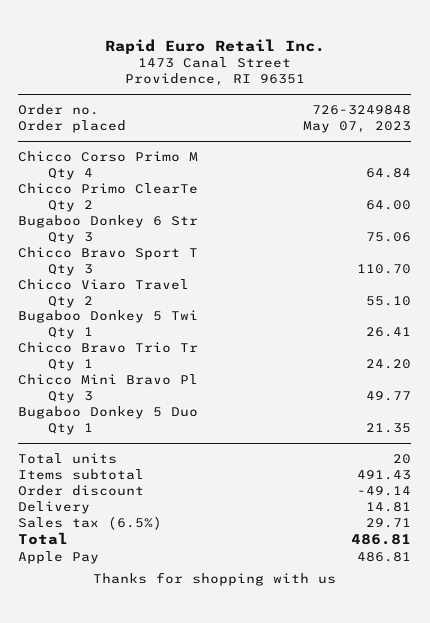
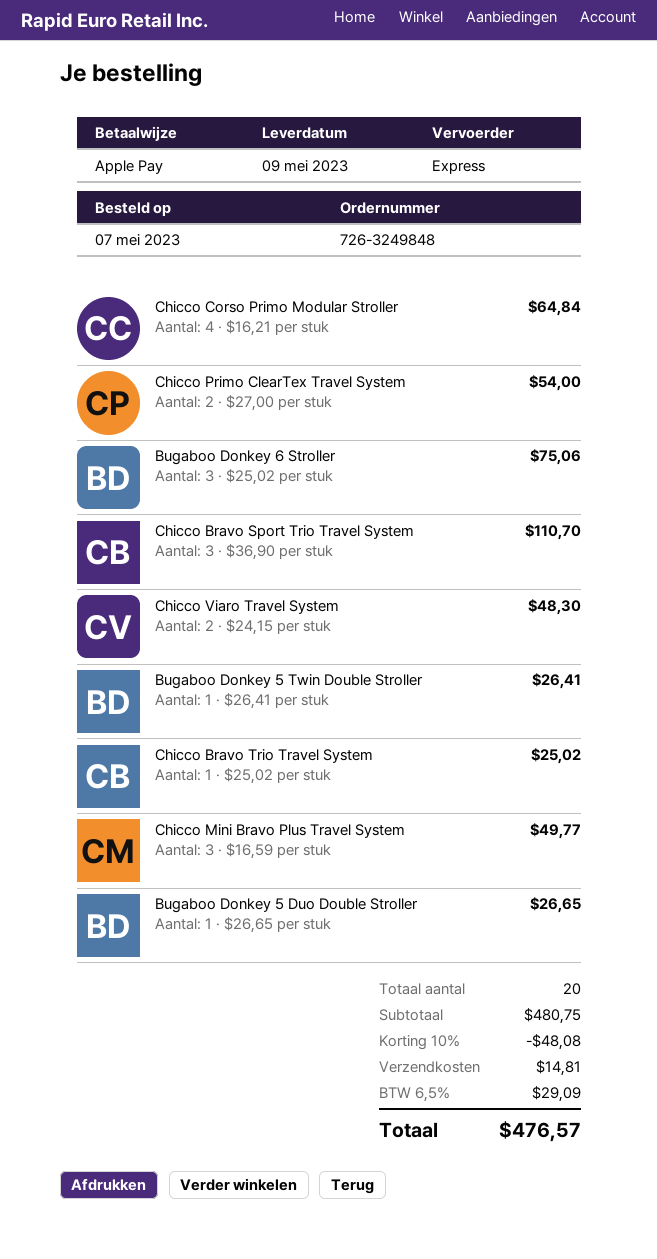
Chicco Primo ClearTe: 2 for 64.00 -> 2 for 54.00
Chicco Viaro Travel: 2 for 55.10 -> 2 for 48.30
Chicco Bravo Trio Tr: 1 for 24.20 -> 1 for 25.02
Bugaboo Donkey 5 Duo: 1 for 21.35 -> 1 for 26.65
subtotal: 491.43 -> 480.75
discount: 49.14 -> 48.08
tax: 6.5% = 29.71 -> 6.5% = 29.09
total: 486.81 -> 476.57

